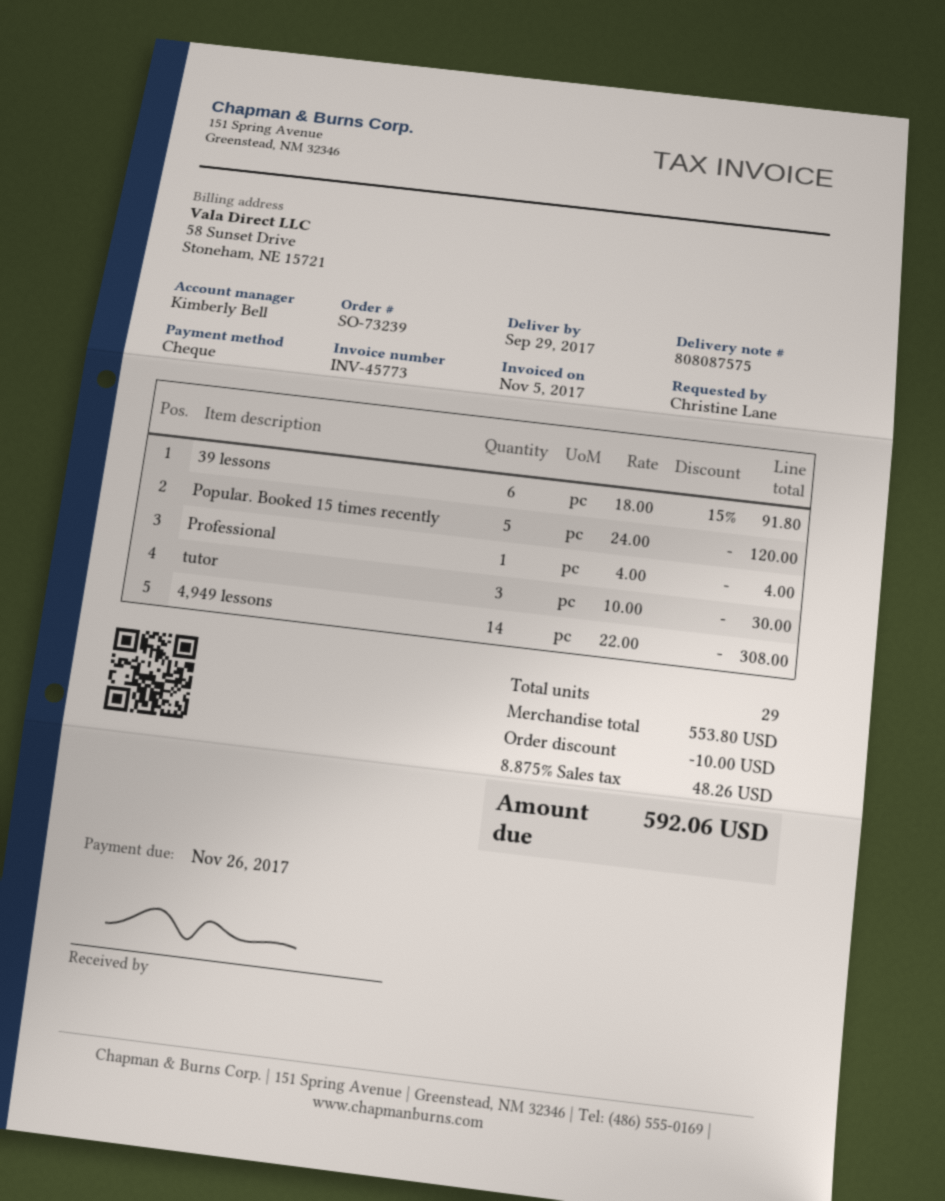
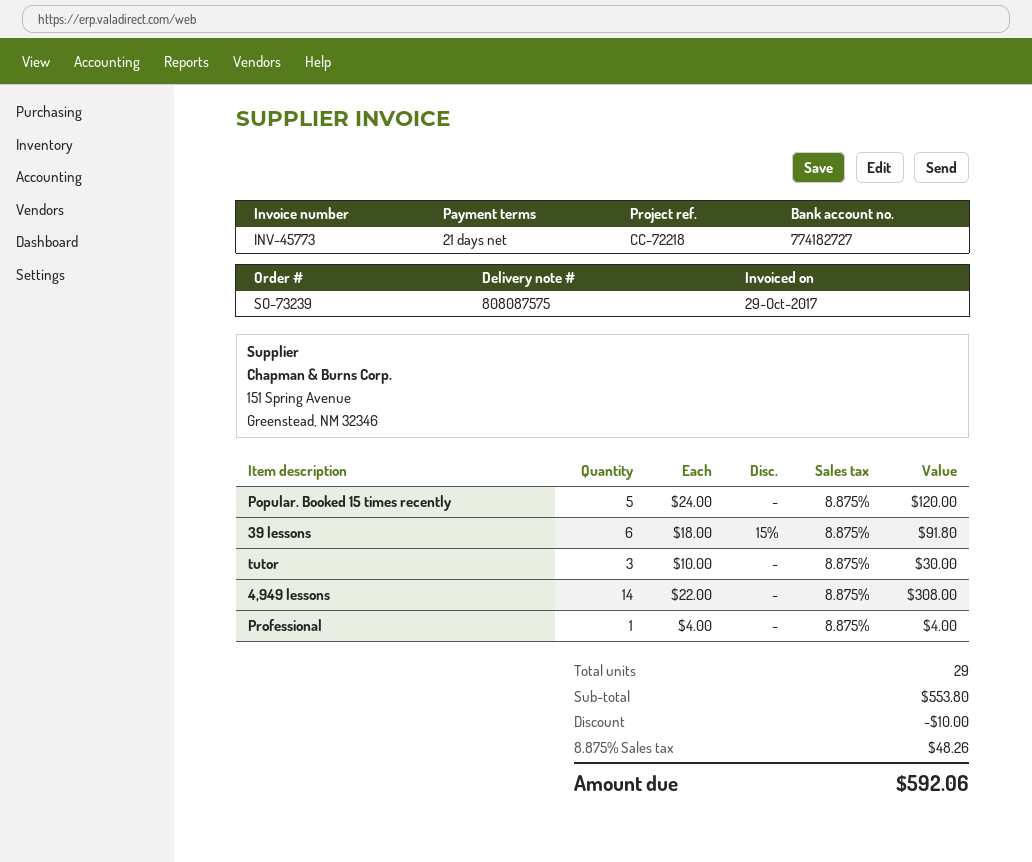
invoice date: 2017-11-05 -> 2017-10-29

